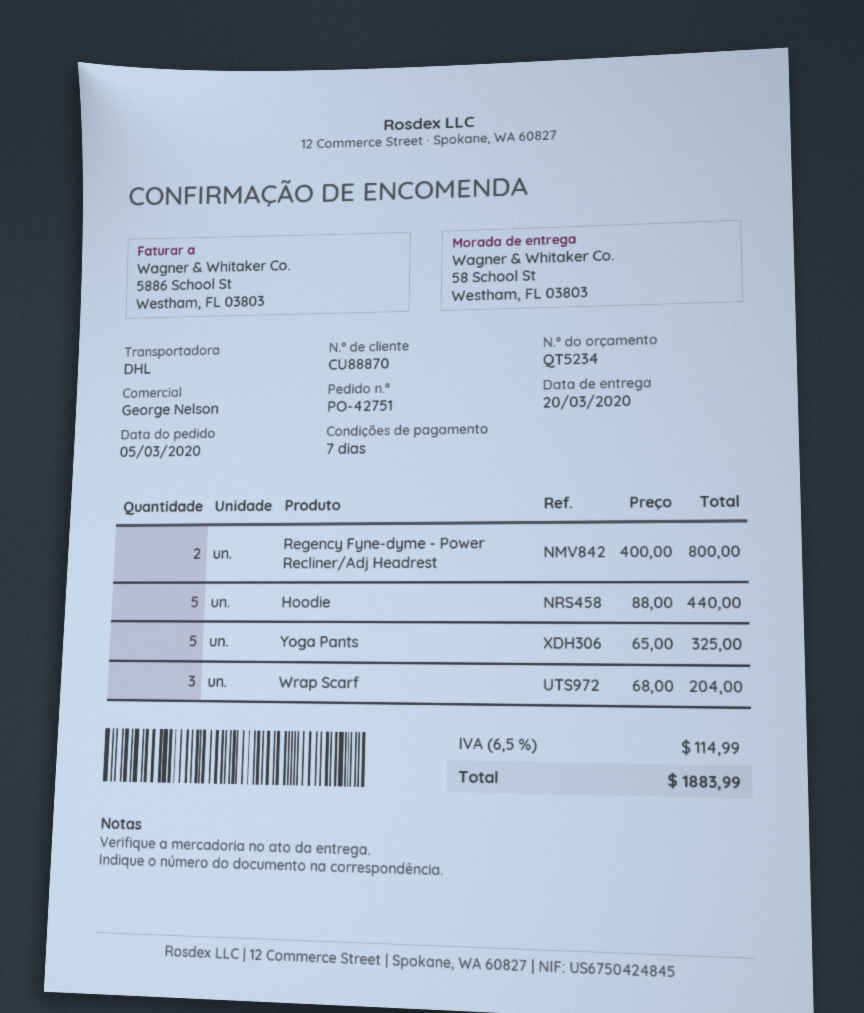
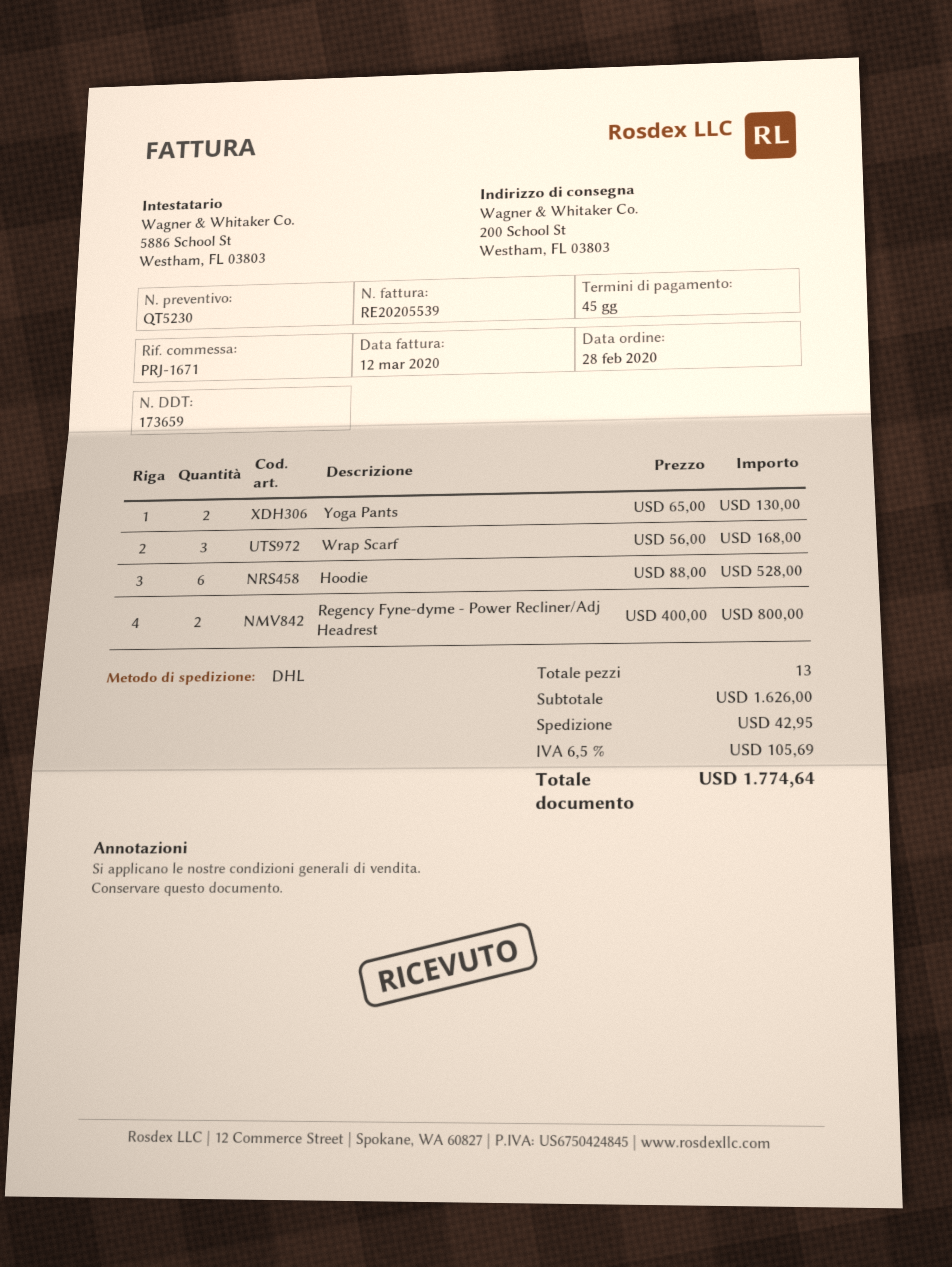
quote number: QT5234 -> QT5230
order date: 2020-03-05 -> 2020-02-28
payment terms: 7 days -> 45 days
ship to: 58 School St, Westham, FL 03803 -> 200 School St, Westham, FL 03803
Hoodie: 5 x 88.00 = 440.00 -> 6 x 88.00 = 528.00
Yoga Pants: 5 x 65.00 = 325.00 -> 2 x 65.00 = 130.00
Wrap Scarf: 3 x 68.00 = 204.00 -> 3 x 56.00 = 168.00
shipping: none -> 42.95
tax: 6.5% = 114.99 -> 6.5% = 105.69
total: 1883.99 -> 1774.64

